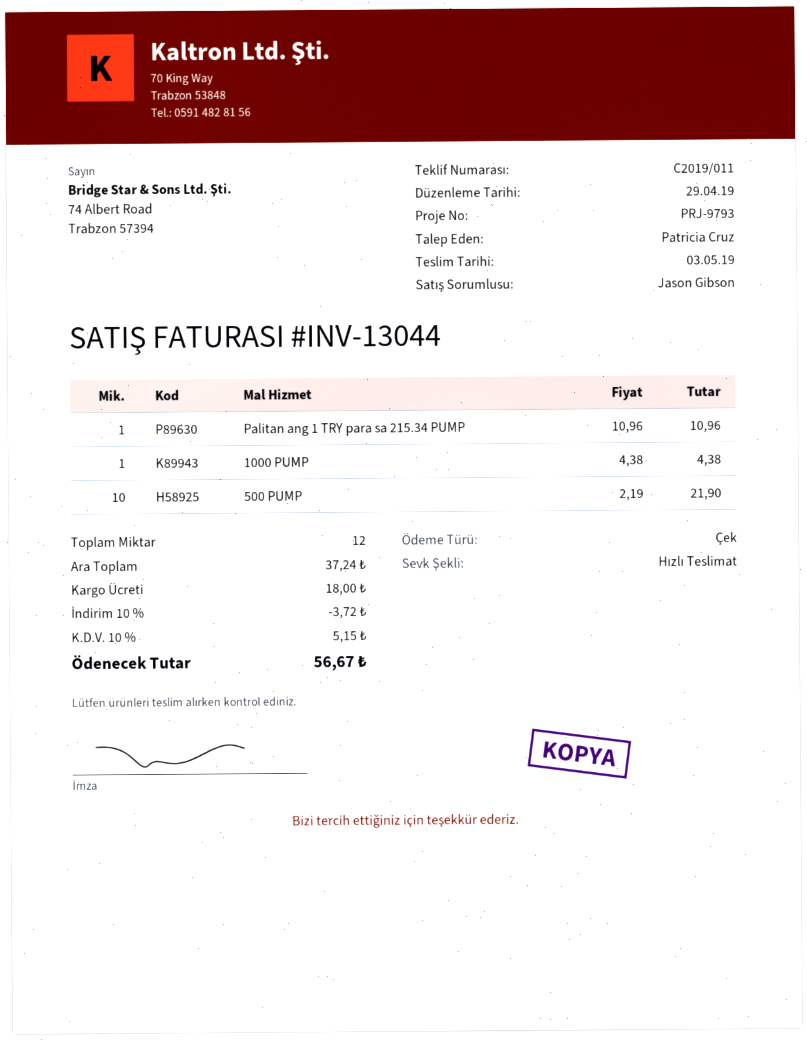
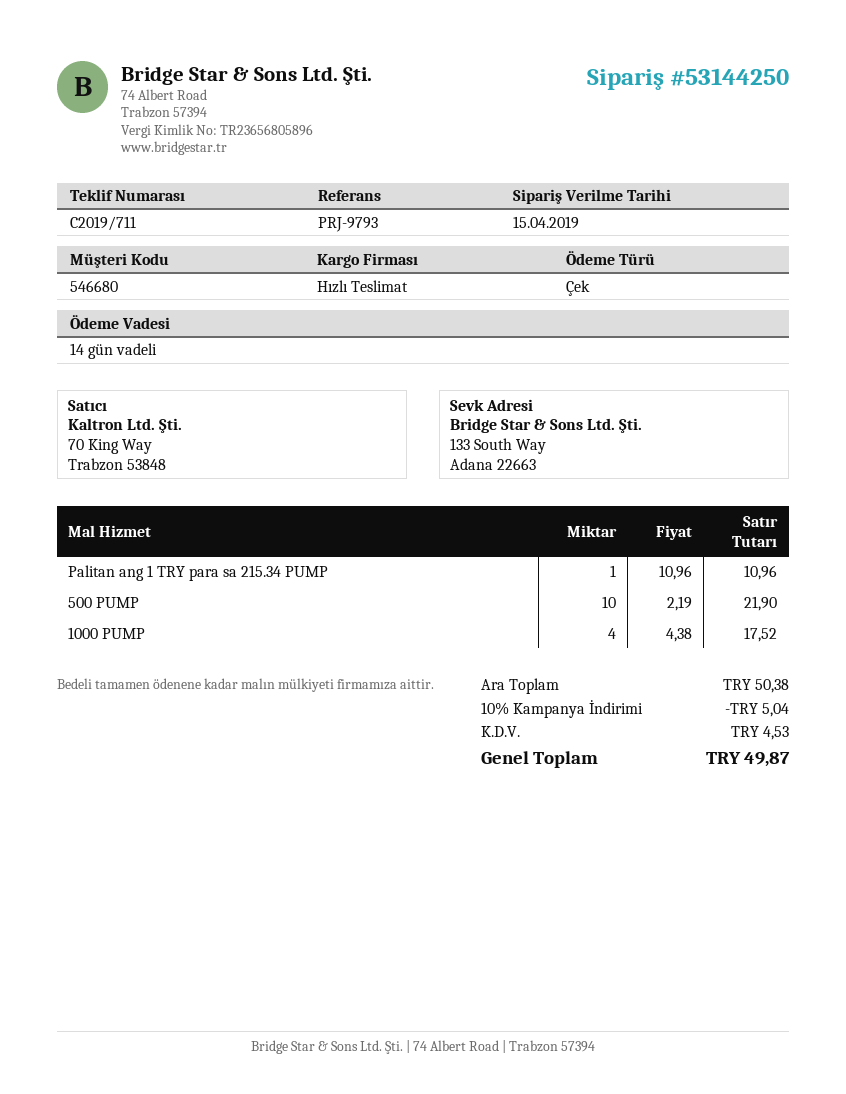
quote number: C2019/011 -> C2019/711
1000 PUMP: 1 x 4.38 = 4.38 -> 4 x 4.38 = 17.52
subtotal: 37.24 -> 50.38
discount: 10% = 3.72 -> 10% = 5.04
shipping: 18.00 -> none
tax: 5.15 -> 4.53
total: 56.67 -> 49.87

